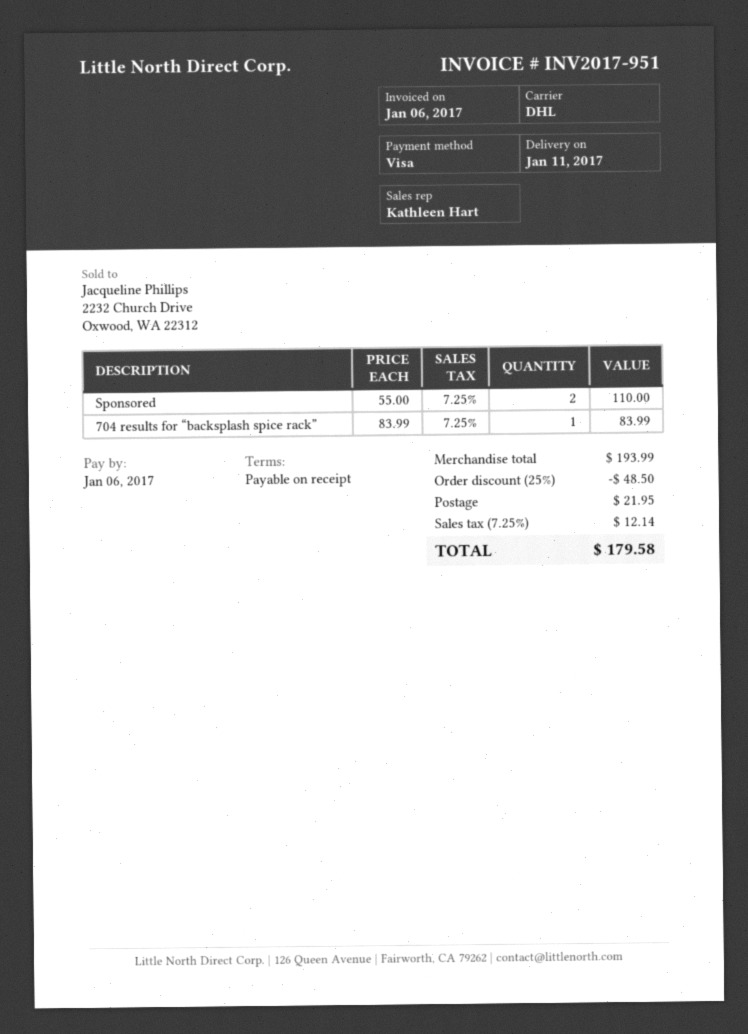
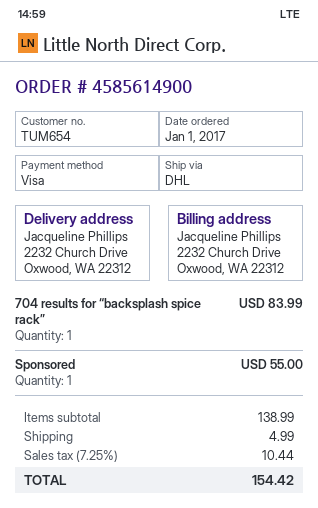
Sponsored: 2 for 110.00 -> 1 for 55.00
subtotal: 193.99 -> 138.99
discount: 25% = 48.50 -> none
shipping: 21.95 -> 4.99
tax: 7.25% = 12.14 -> 7.25% = 10.44
total: 179.58 -> 154.42

